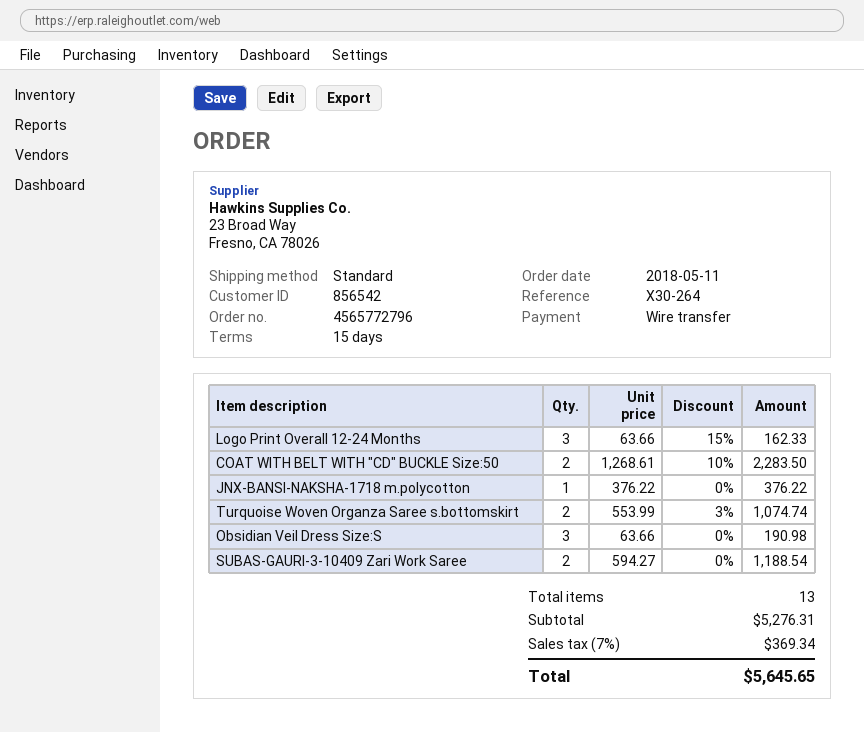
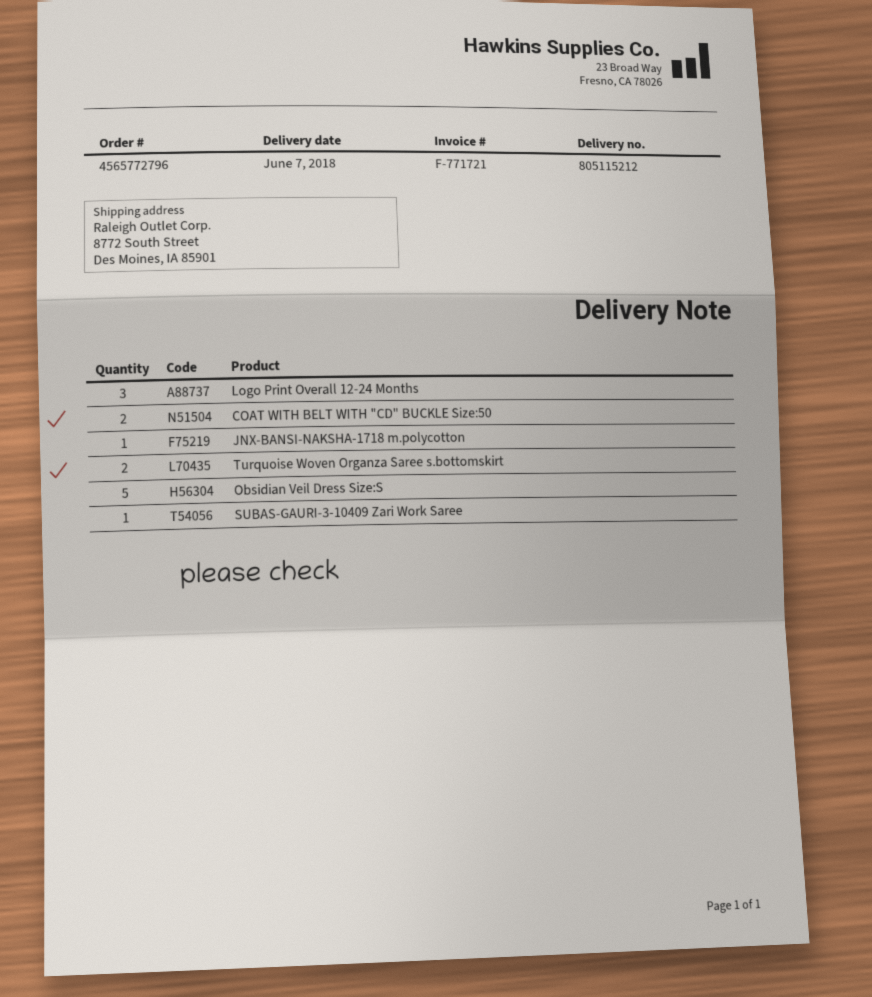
Obsidian Veil Dress Size:S: 3 -> 5
SUBAS-GAURI-3-10409 Zari Work Saree: 2 -> 1

